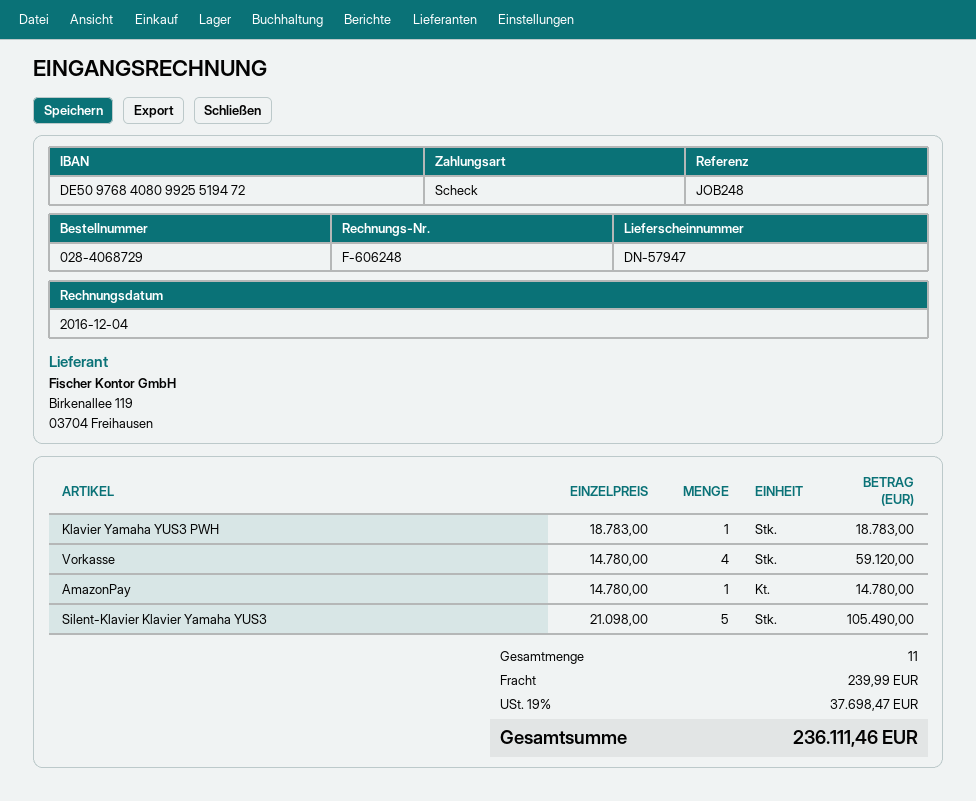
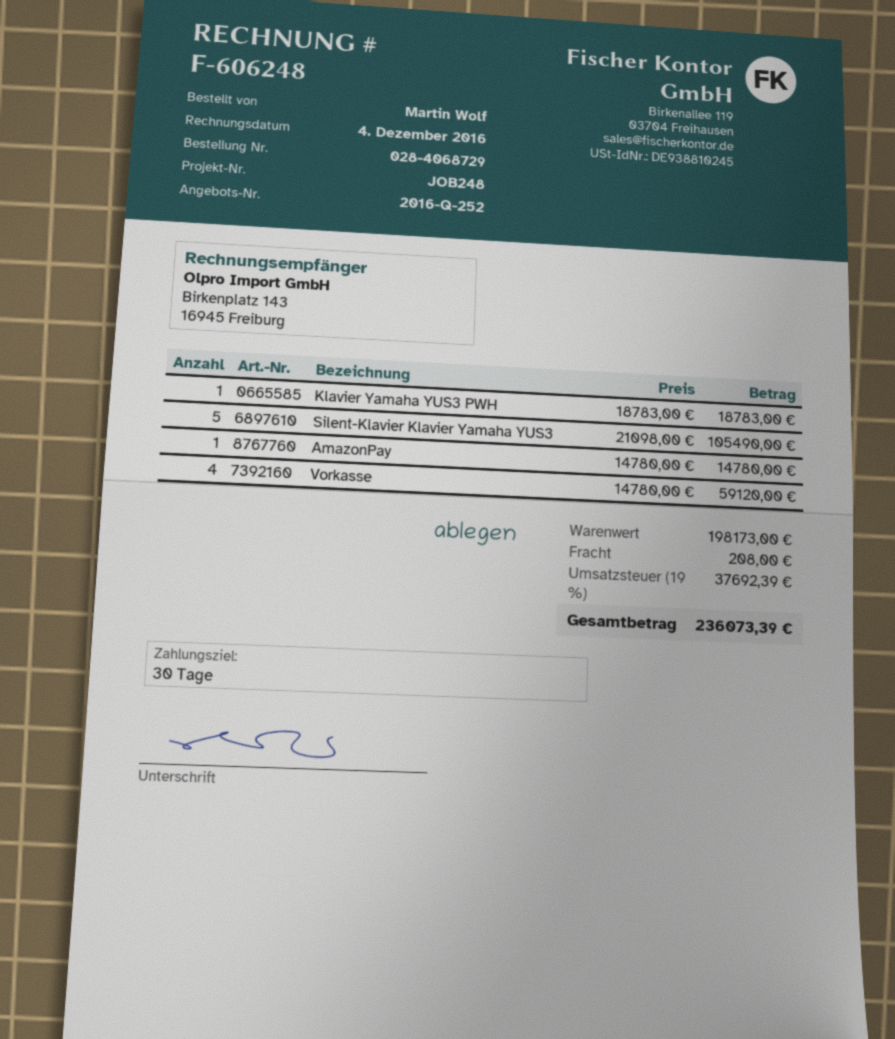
shipping: 239.99 -> 208.00
tax: 19% = 37698.47 -> 19% = 37692.39
total: 236111.46 -> 236073.39

